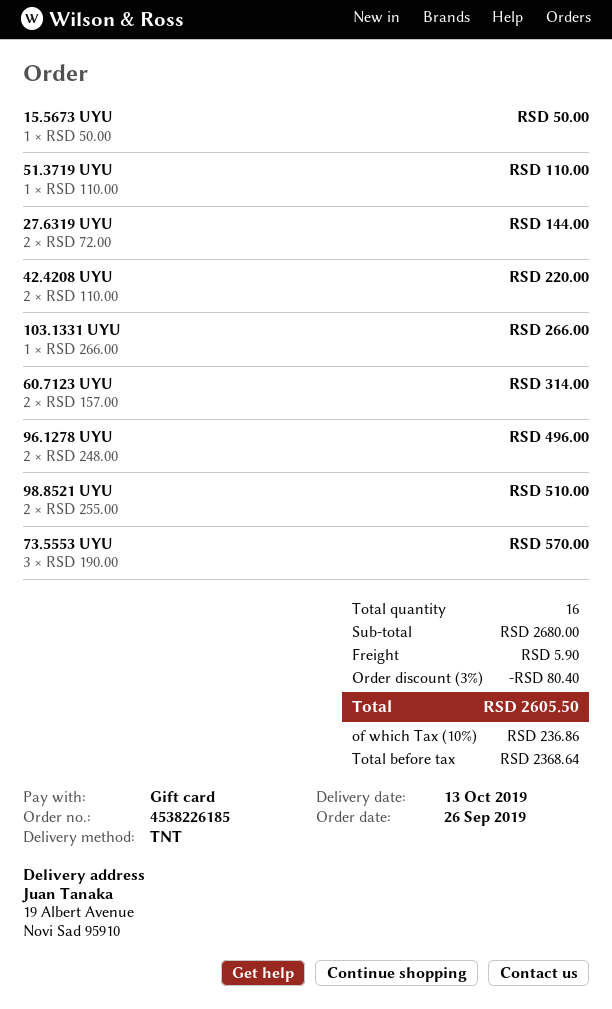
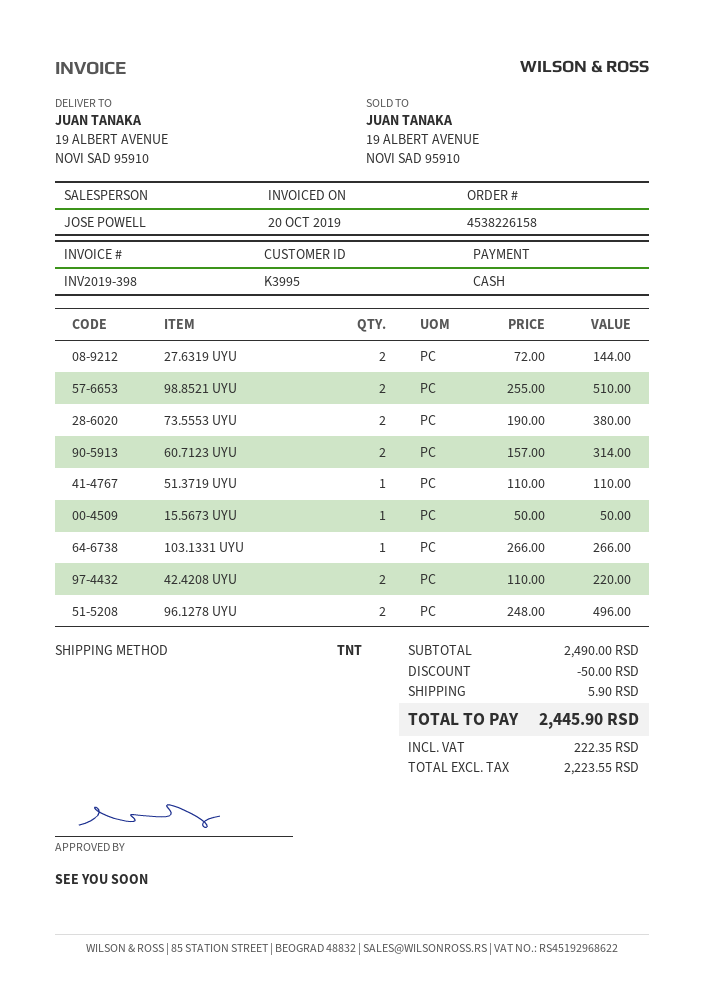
order number: 4538226185 -> 4538226158
payment method: gift card -> cash
73.5553 UYU: 3 x 190.00 = 570.00 -> 2 x 190.00 = 380.00
subtotal: 2680.00 -> 2490.00
discount: 80.40 -> 50.00
net: 2368.64 -> 2223.55
tax: 236.86 -> 222.35
total: 2605.50 -> 2445.90

